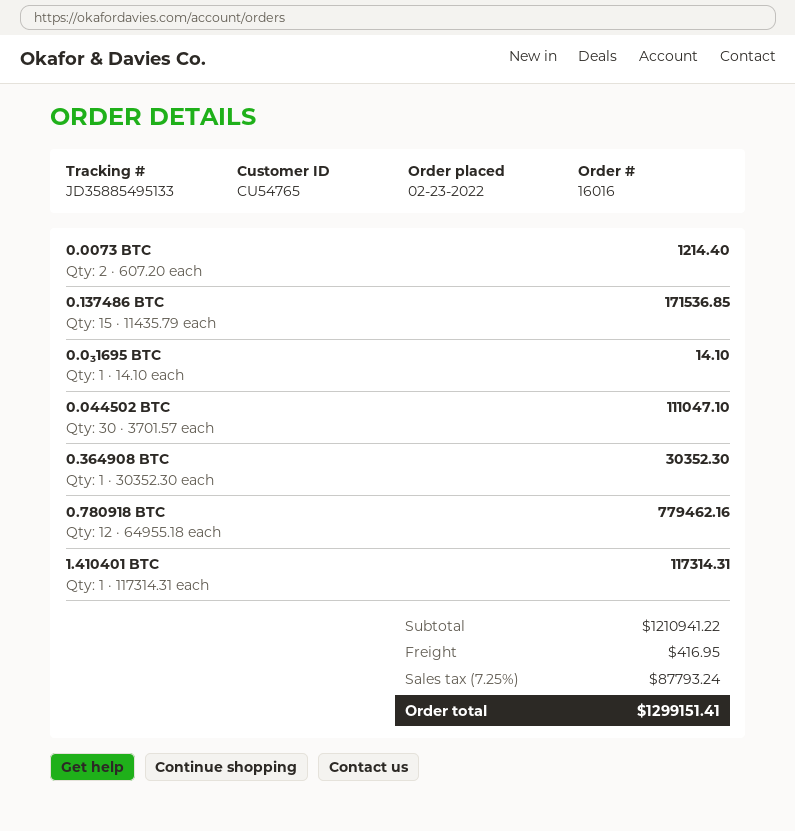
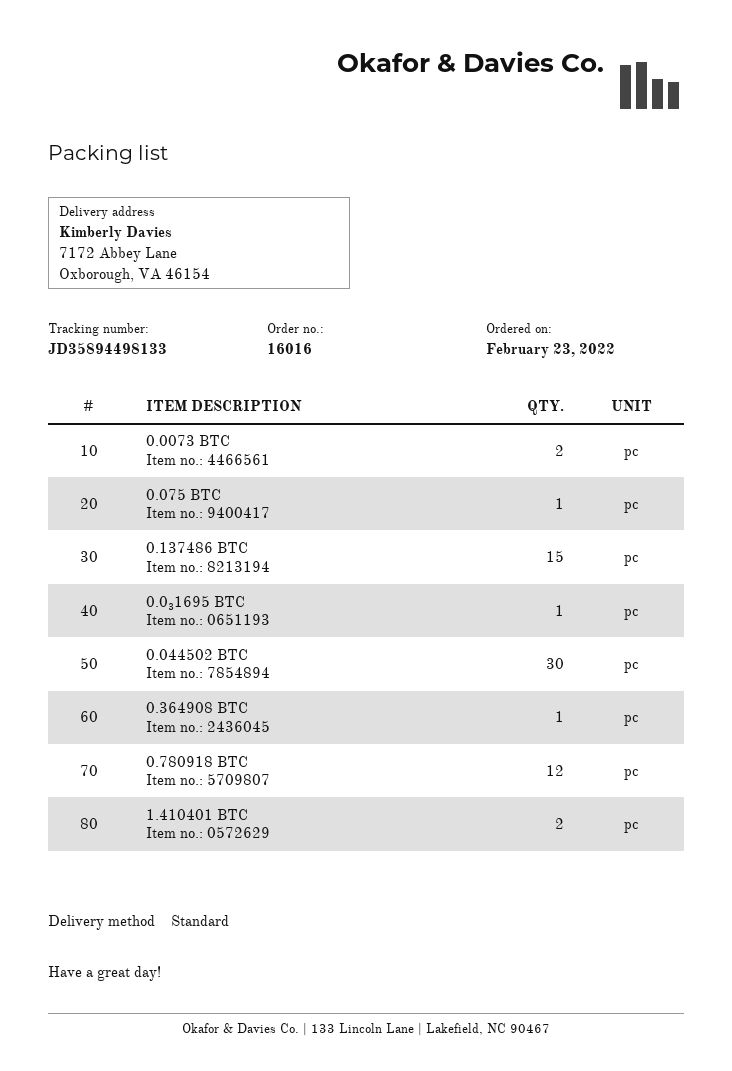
tracking number: JD35885495133 -> JD35894498133
1.410401 BTC: 1 -> 2
0.075 BTC: none -> 1

